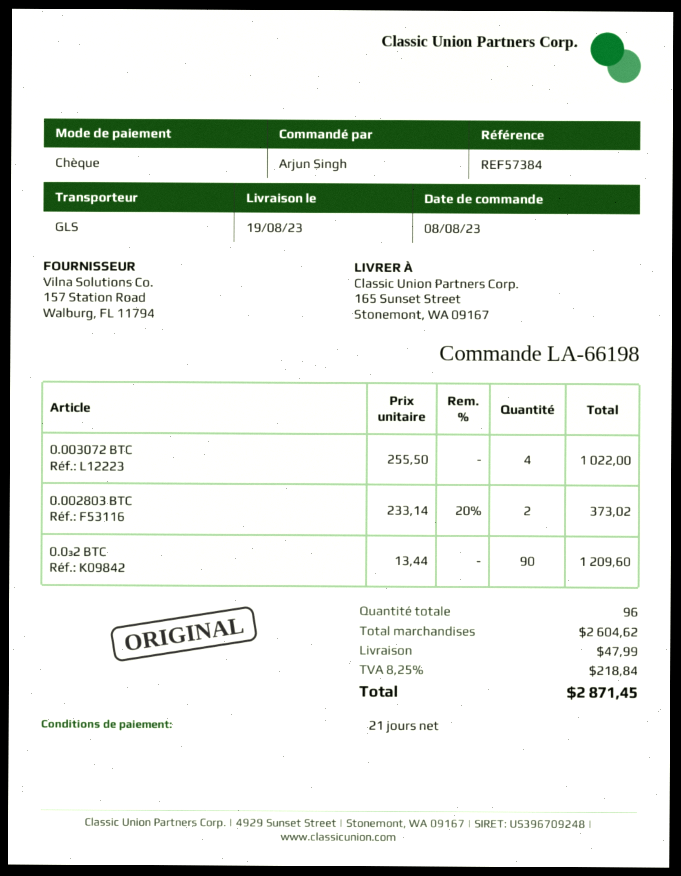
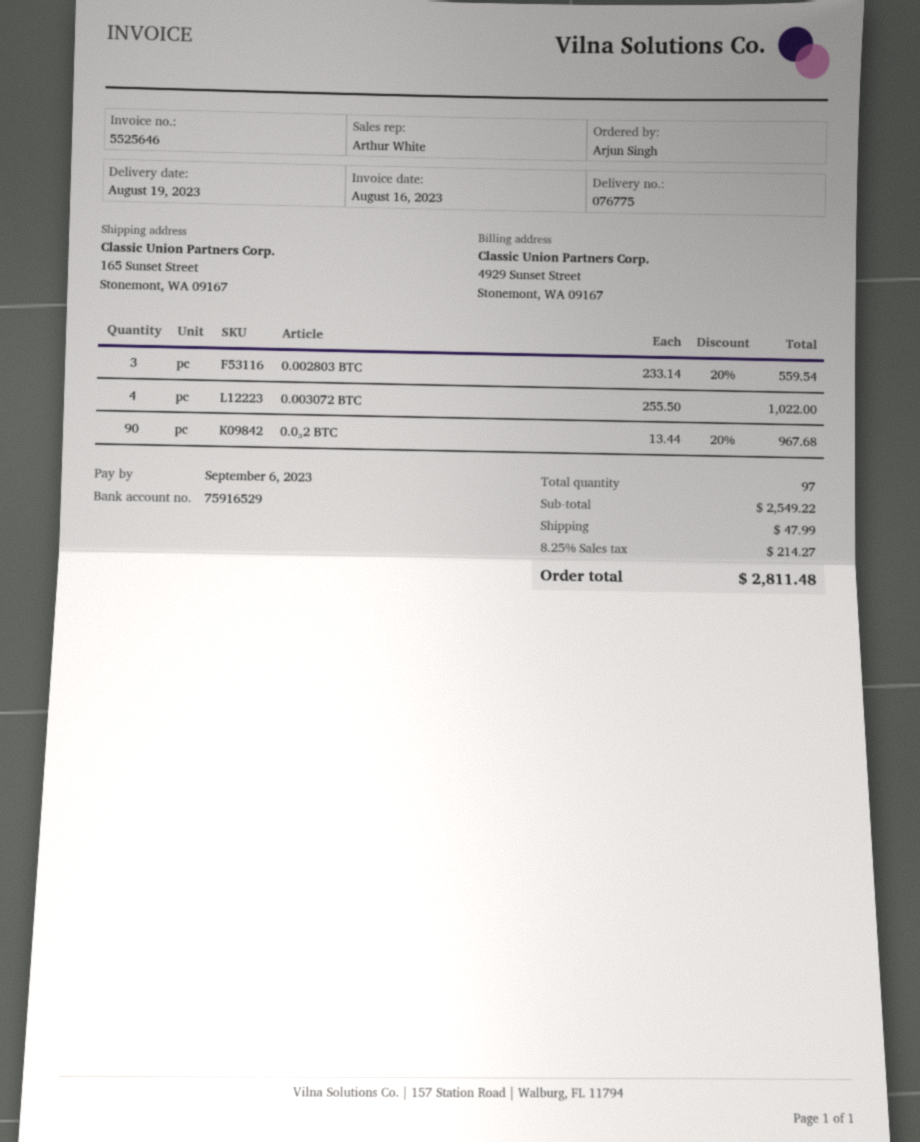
0.002803 BTC: 2 x 233.14 - 20% = 373.02 -> 3 x 233.14 - 20% = 559.54
0.0₃2 BTC: 90 x 13.44 = 1209.60 -> 90 x 13.44 - 20% = 967.68
total quantity: 96 -> 97
subtotal: 2604.62 -> 2549.22
tax: 8.25% = 218.84 -> 8.25% = 214.27
total: 2871.45 -> 2811.48

